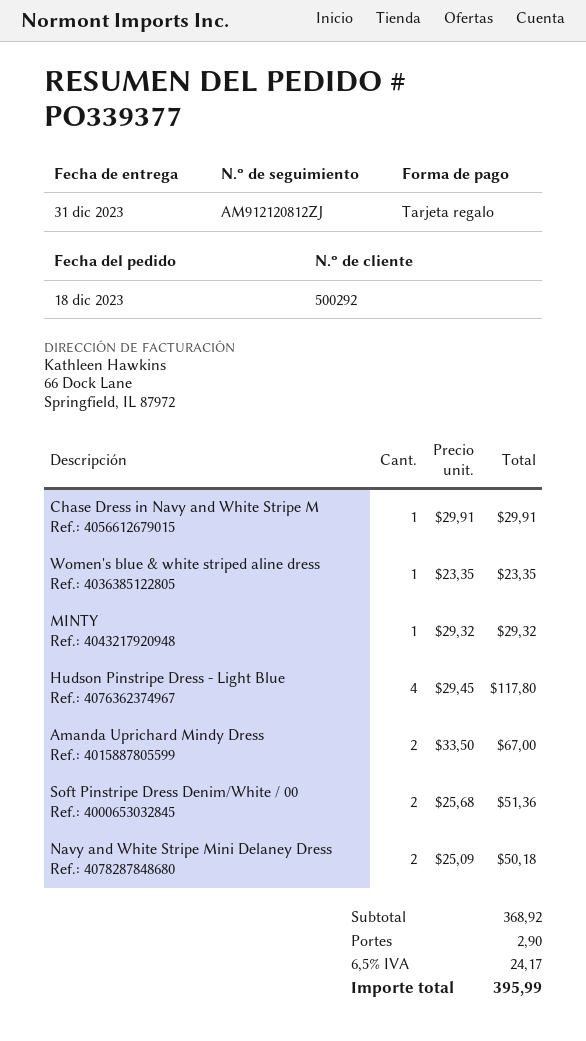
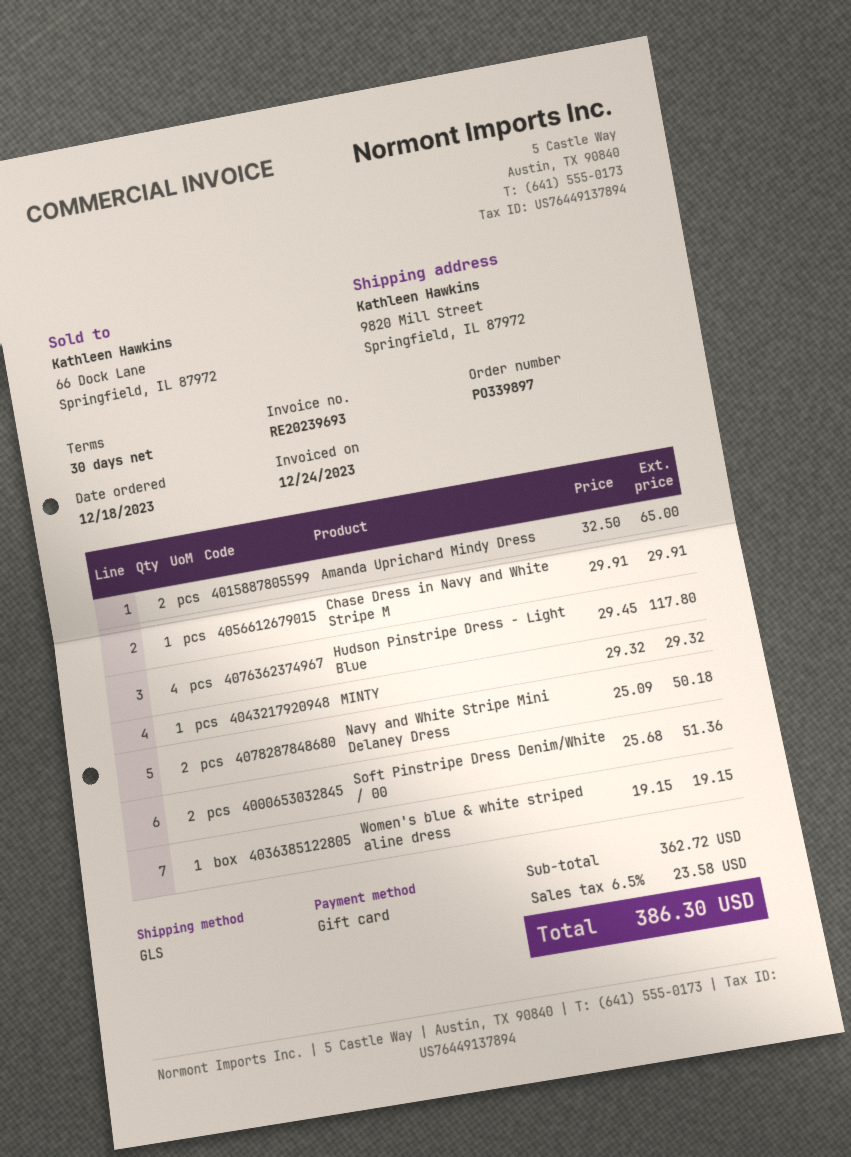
order number: PO339377 -> PO339897
Women's blue & white striped aline dress: 1 x 23.35 = 23.35 -> 1 x 19.15 = 19.15
Amanda Uprichard Mindy Dress: 2 x 33.50 = 67.00 -> 2 x 32.50 = 65.00
subtotal: 368.92 -> 362.72
shipping: 2.90 -> none
tax: 6.5% = 24.17 -> 6.5% = 23.58
total: 395.99 -> 386.30

